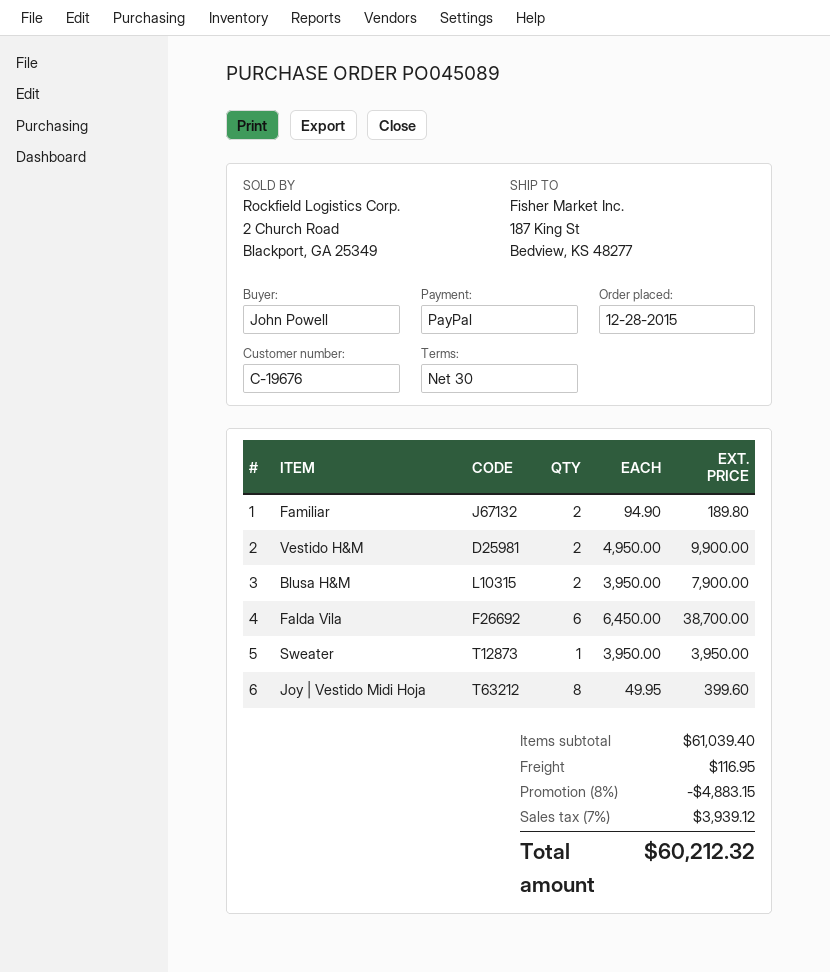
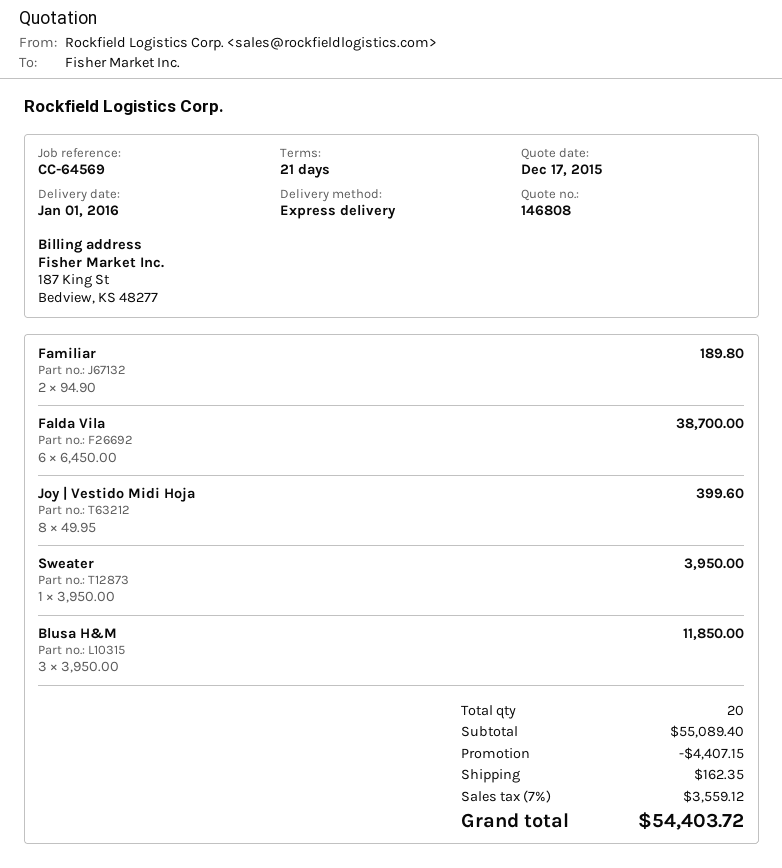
payment terms: 30 days -> 21 days
Vestido H&M: 2 x 4950.00 = 9900.00 -> none
Blusa H&M: 2 x 3950.00 = 7900.00 -> 3 x 3950.00 = 11850.00
subtotal: 61039.40 -> 55089.40
discount: 4883.15 -> 4407.15
shipping: 116.95 -> 162.35
tax: 7% = 3939.12 -> 7% = 3559.12
total: 60212.32 -> 54403.72

